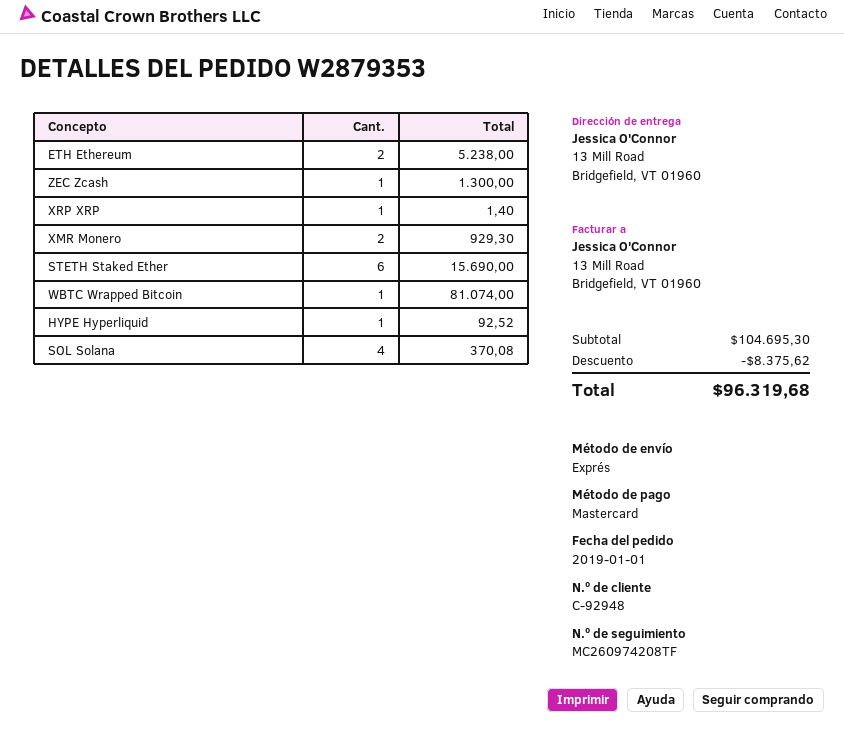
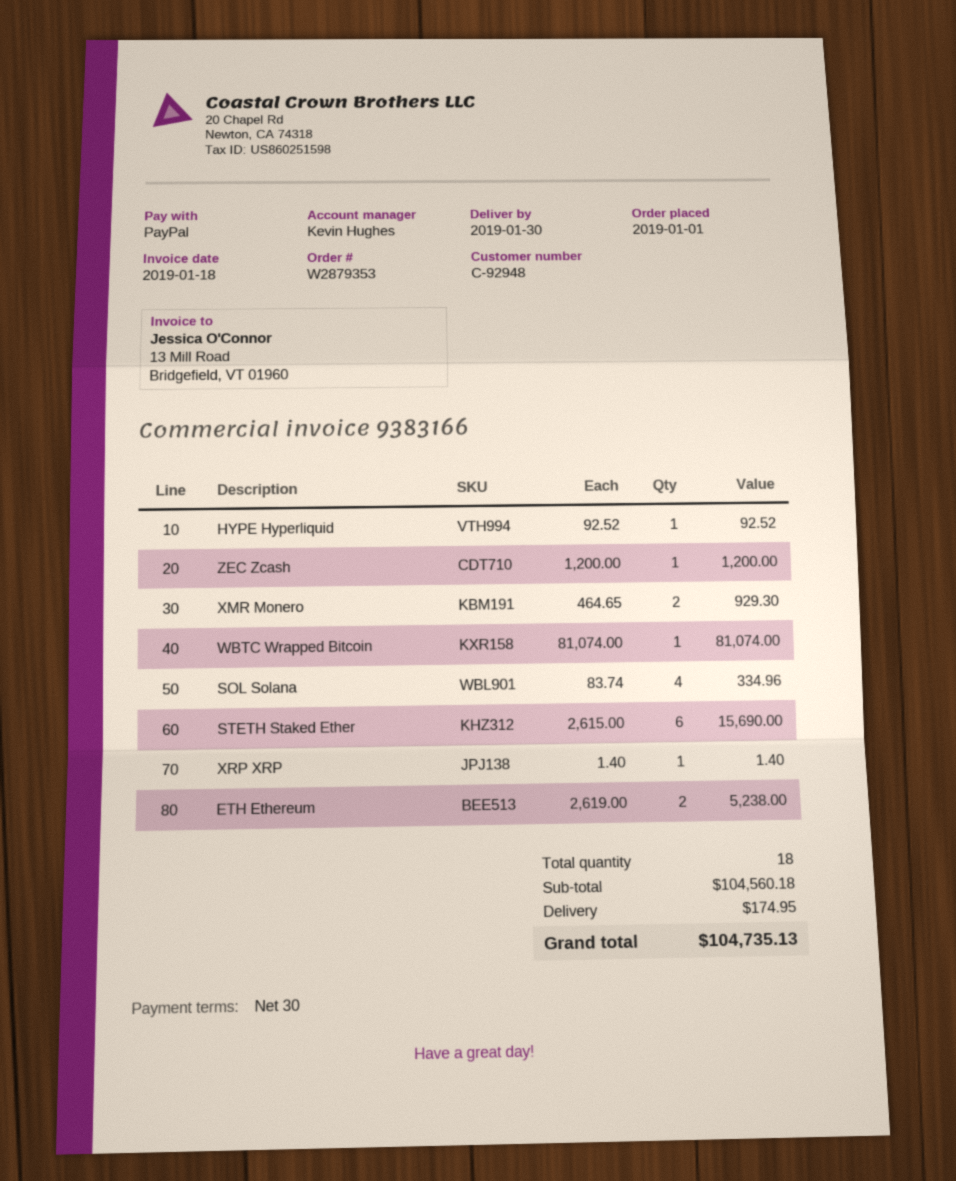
payment method: Mastercard -> PayPal
ZEC Zcash: 1 for 1300.00 -> 1 for 1200.00
SOL Solana: 4 for 370.08 -> 4 for 334.96
subtotal: 104695.30 -> 104560.18
discount: 8375.62 -> none
shipping: none -> 174.95
total: 96319.68 -> 104735.13

